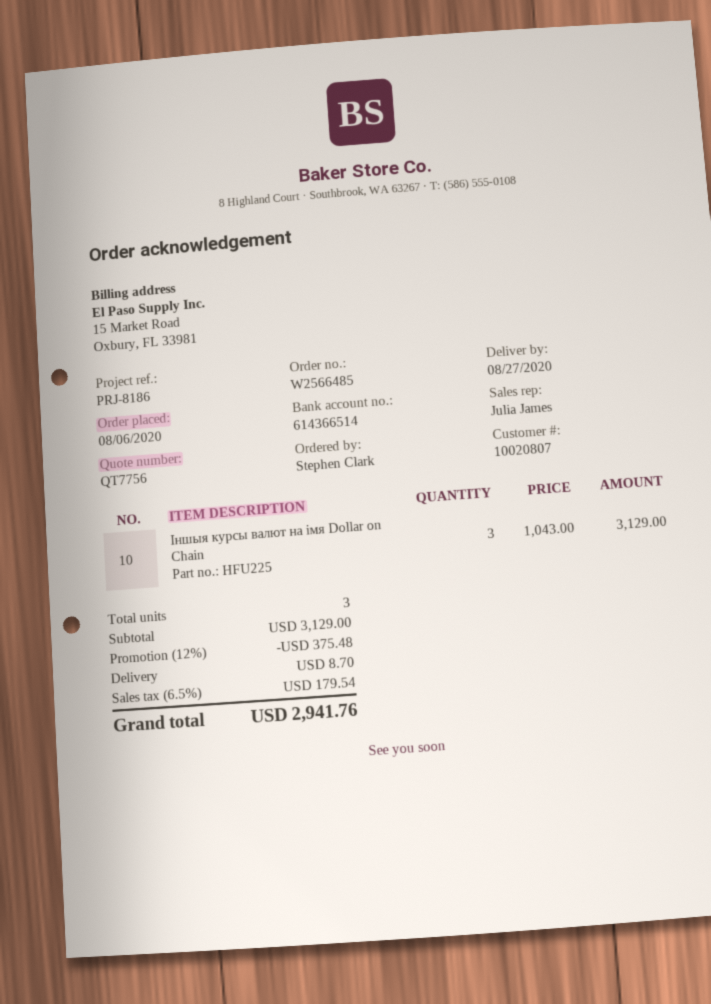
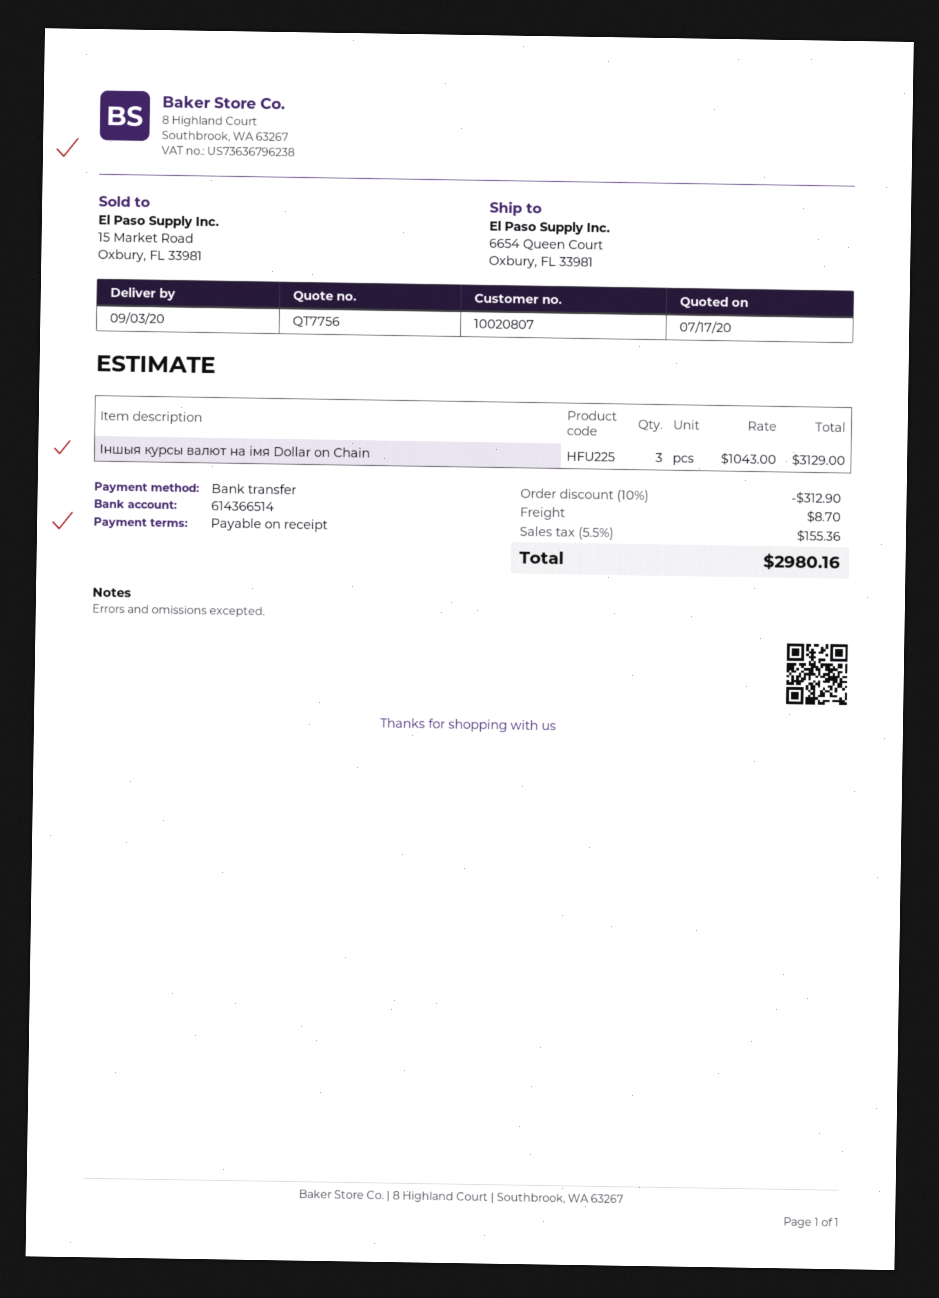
delivery date: 2020-08-27 -> 2020-09-03
discount: 12% = 375.48 -> 10% = 312.90
tax: 6.5% = 179.54 -> 5.5% = 155.36
total: 2941.76 -> 2980.16

